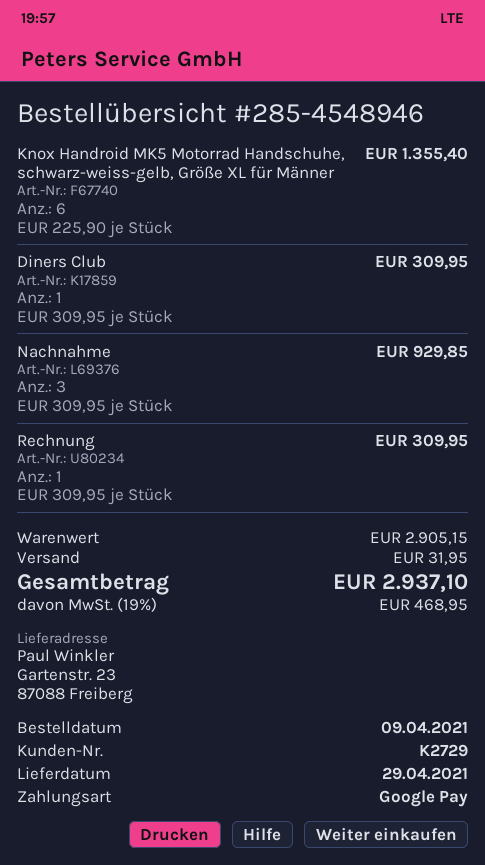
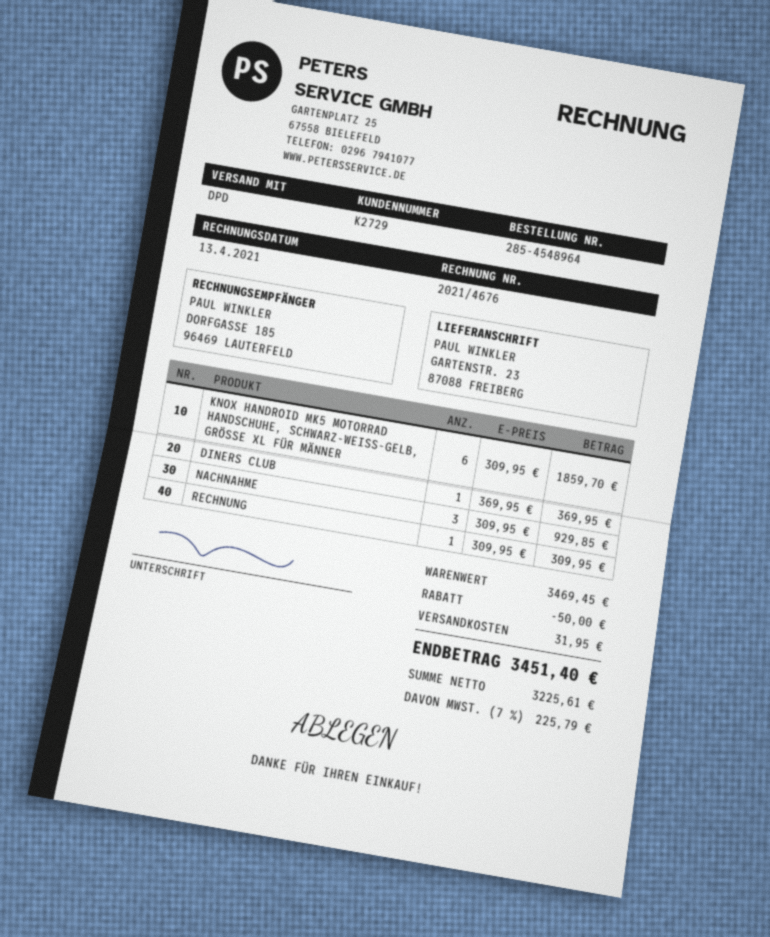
order number: 285-4548946 -> 285-4548964
Knox Handroid MK5 Motorrad Handschuhe, schwarz-weiss-gelb, Größe XL für Männer: 6 x 225.90 = 1355.40 -> 6 x 309.95 = 1859.70
Diners Club: 1 x 309.95 = 309.95 -> 1 x 369.95 = 369.95
subtotal: 2905.15 -> 3469.45
discount: none -> 50.00
tax: 19% = 468.95 -> 7% = 225.79
total: 2937.10 -> 3451.40

